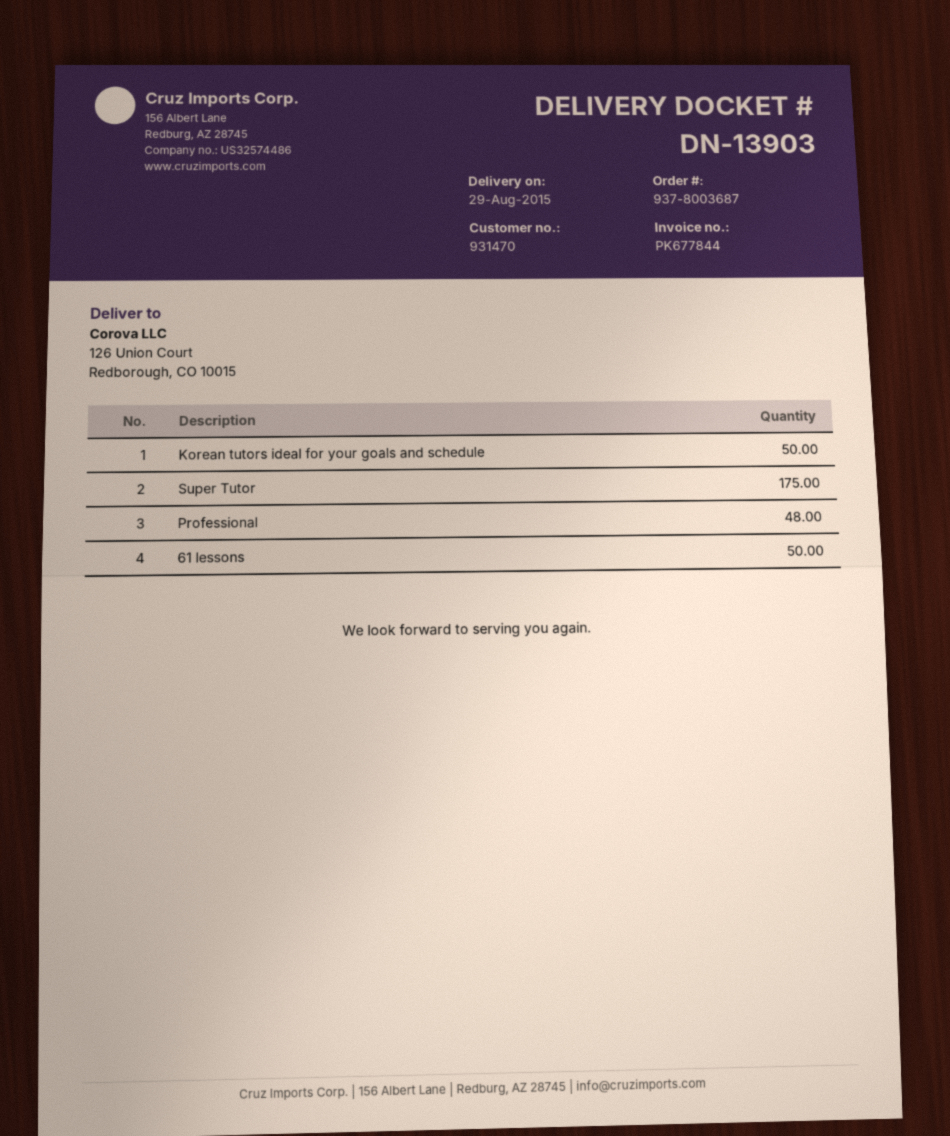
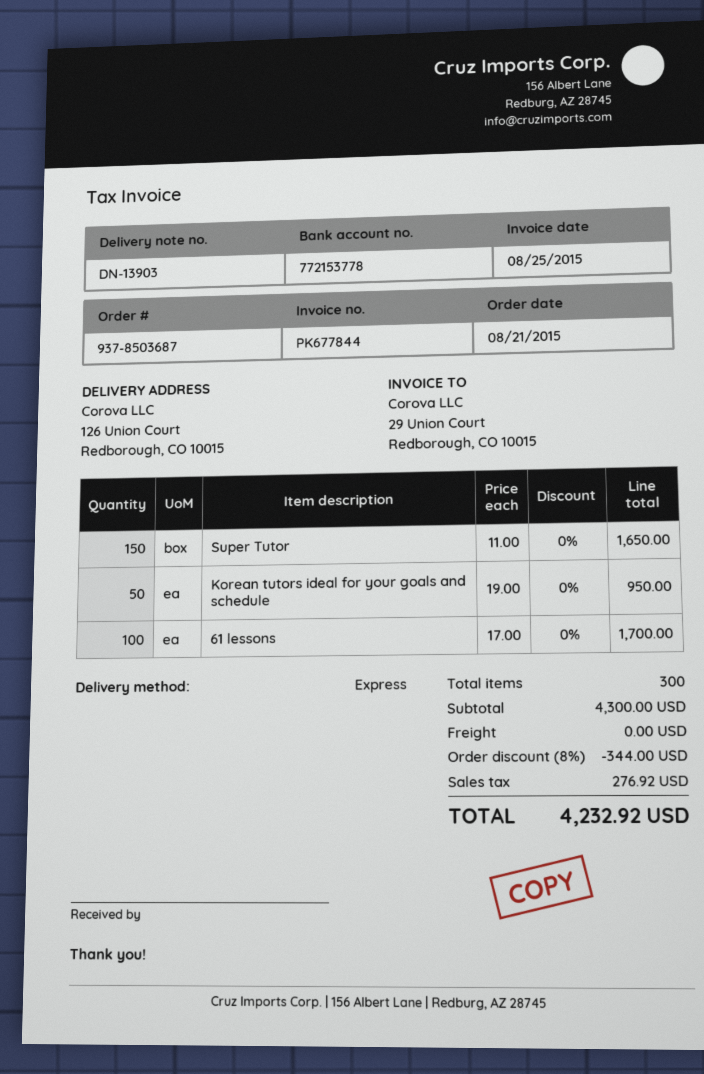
order number: 937-8003687 -> 937-8503687
Super Tutor: 175 -> 150
Professional: 48 -> none
61 lessons: 50 -> 100

